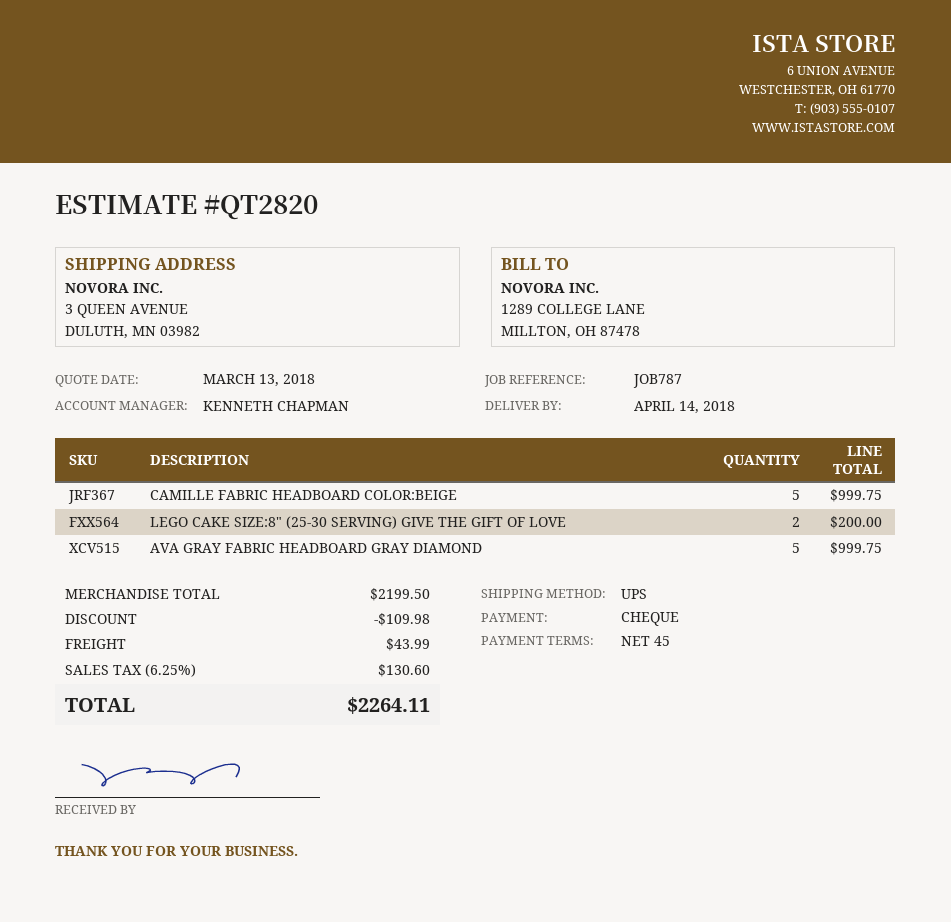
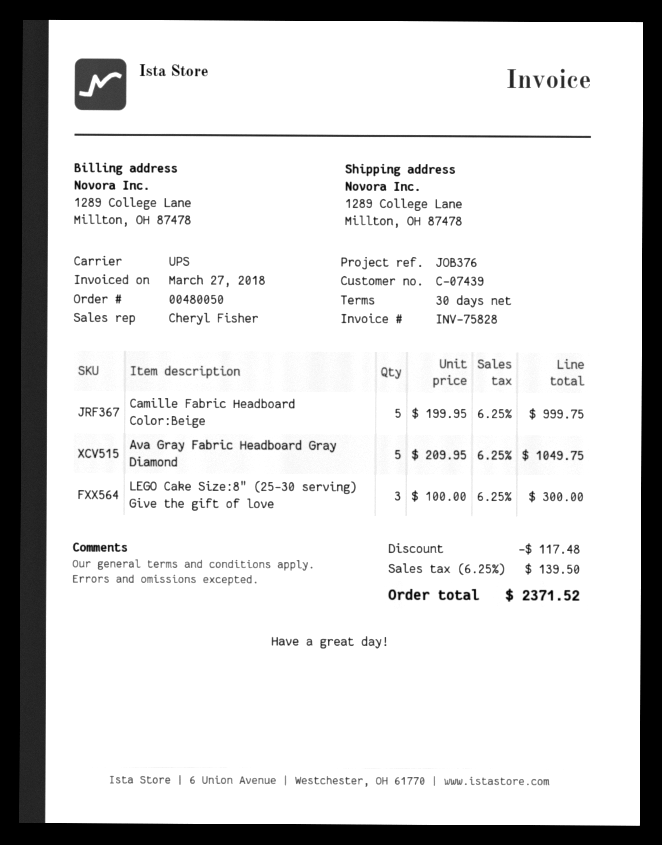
payment terms: 45 days -> 30 days
reference: JOB787 -> JOB376
sales rep: KENNETH CHAPMAN -> Cheryl Fisher
ship to: 3 QUEEN AVENUE, DULUTH, MN 03982 -> 1289 College Lane, Millton, OH 87478
LEGO CAKE SIZE:8" (25-30 SERVING) GIVE THE GIFT OF LOVE: 2 for 200.00 -> 3 for 300.00
AVA GRAY FABRIC HEADBOARD GRAY DIAMOND: 5 for 999.75 -> 5 for 1049.75
discount: 109.98 -> 117.48
shipping: 43.99 -> none
tax: 6.25% = 130.60 -> 6.25% = 139.50
total: 2264.11 -> 2371.52

